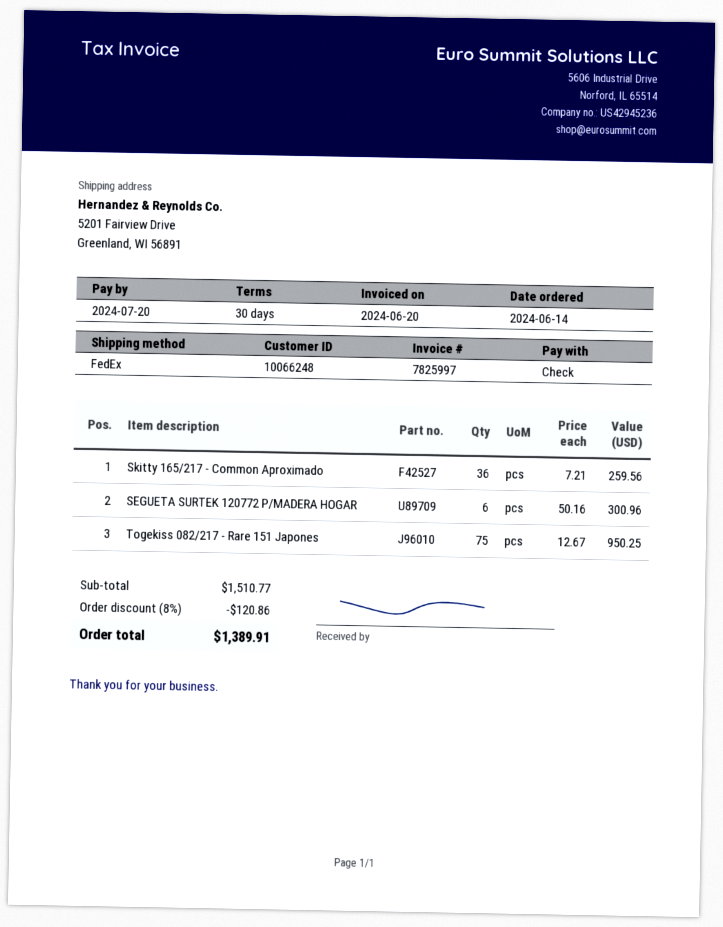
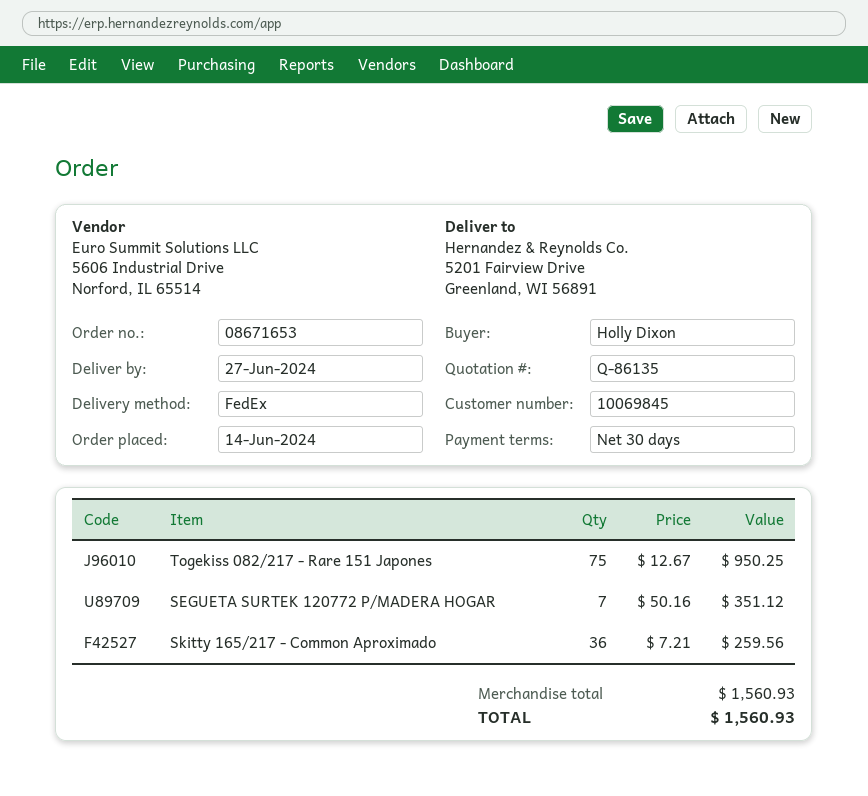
customer number: 10066248 -> 10069845
SEGUETA SURTEK 120772 P/MADERA HOGAR: 6 x 50.16 = 300.96 -> 7 x 50.16 = 351.12
subtotal: 1510.77 -> 1560.93
discount: 8% = 120.86 -> none
total: 1389.91 -> 1560.93

